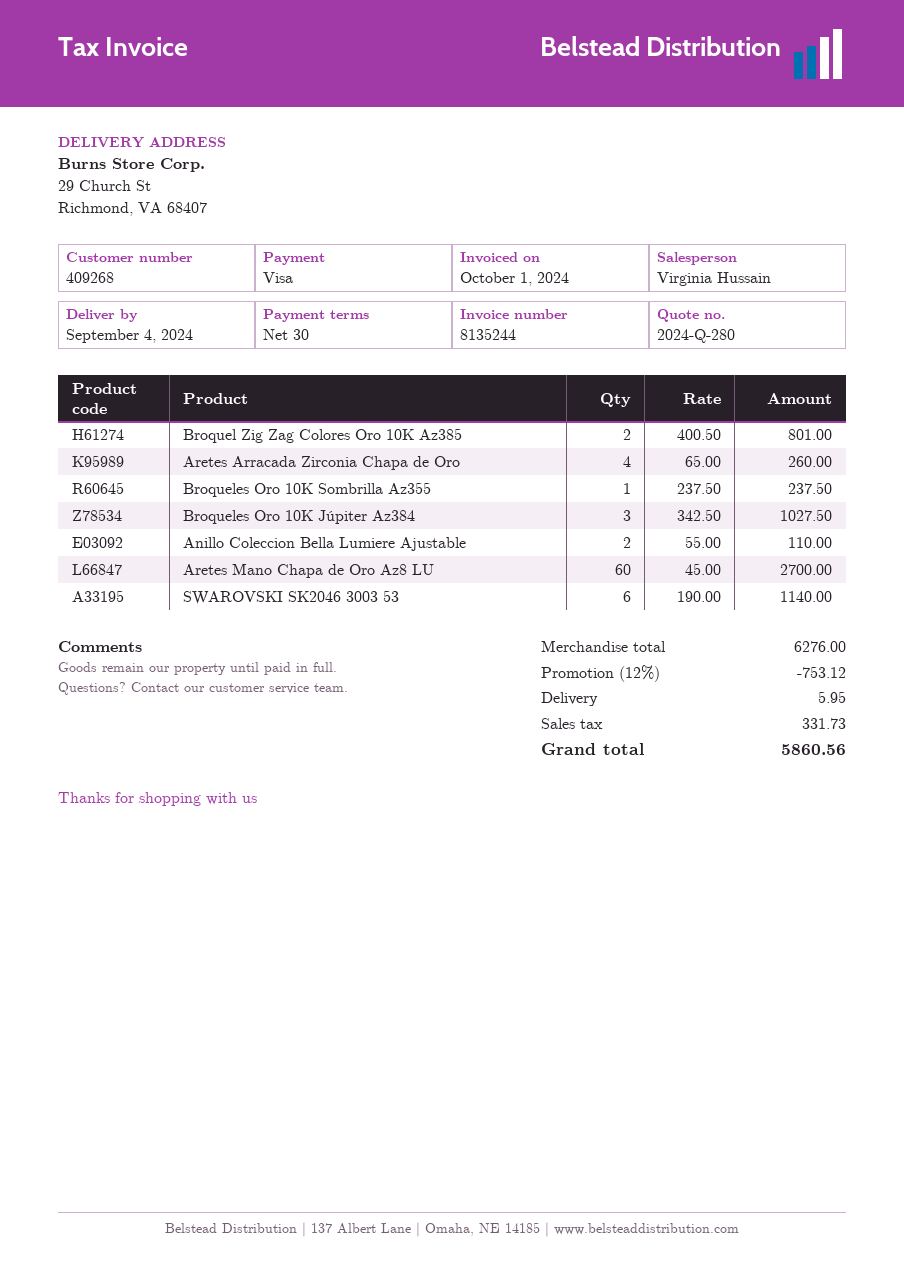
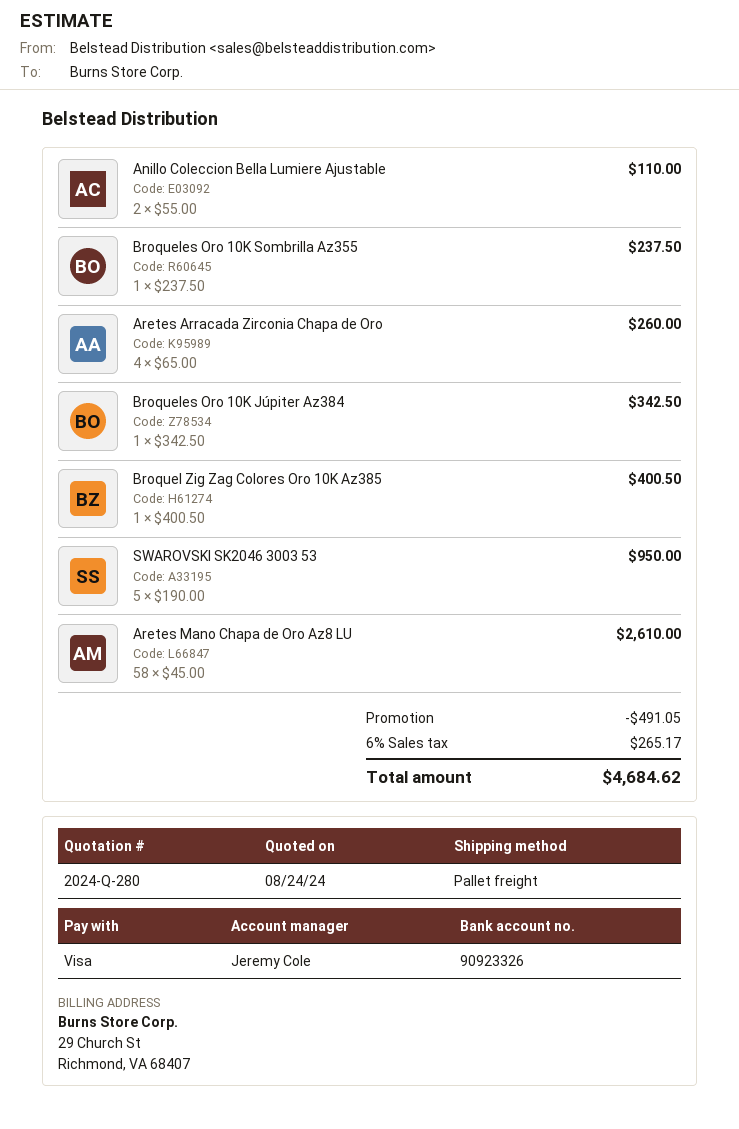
sales rep: Virginia Hussain -> Jeremy Cole
Broquel Zig Zag Colores Oro 10K Az385: 2 x 400.50 = 801.00 -> 1 x 400.50 = 400.50
Broqueles Oro 10K Júpiter Az384: 3 x 342.50 = 1027.50 -> 1 x 342.50 = 342.50
Aretes Mano Chapa de Oro Az8 LU: 60 x 45.00 = 2700.00 -> 58 x 45.00 = 2610.00
SWAROVSKI SK2046 3003 53: 6 x 190.00 = 1140.00 -> 5 x 190.00 = 950.00
discount: 753.12 -> 491.05
shipping: 5.95 -> none
tax: 331.73 -> 265.17
total: 5860.56 -> 4684.62

